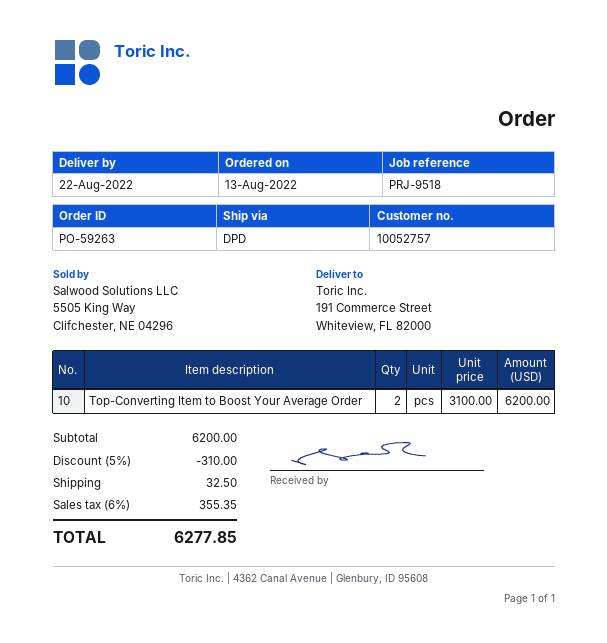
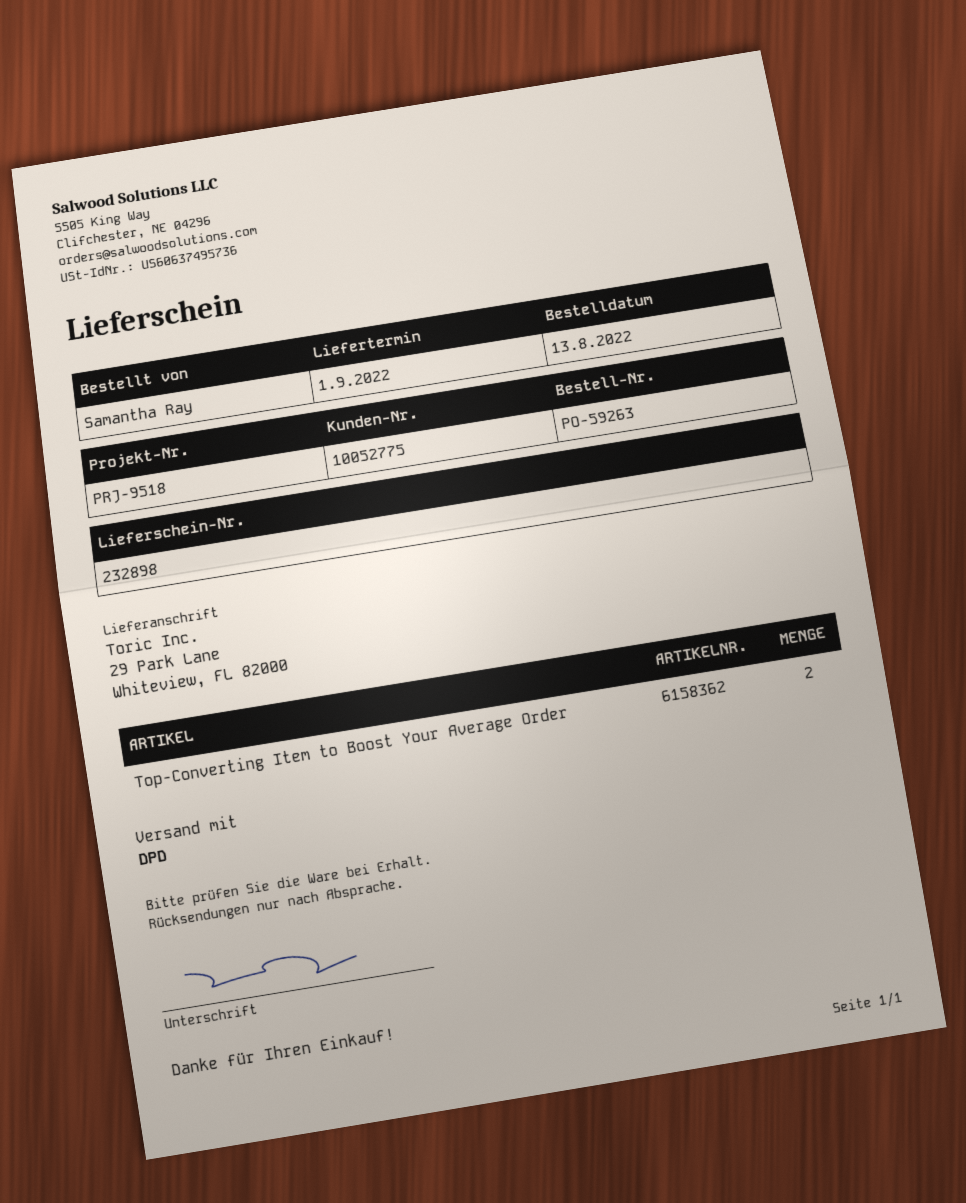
delivery date: 2022-08-22 -> 2022-09-01
customer number: 10052757 -> 10052775
ship to: 191 Commerce Street, Whiteview, FL 82000 -> 29 Park Lane, Whiteview, FL 82000

